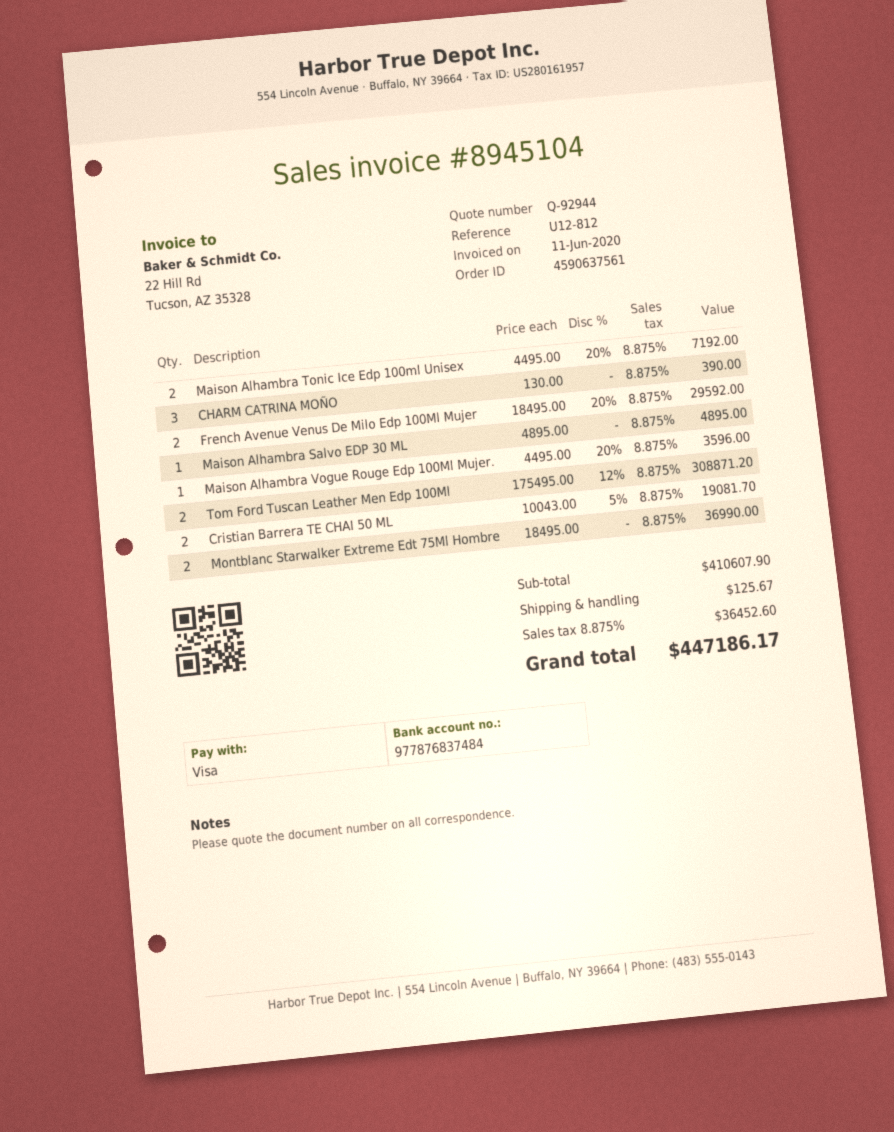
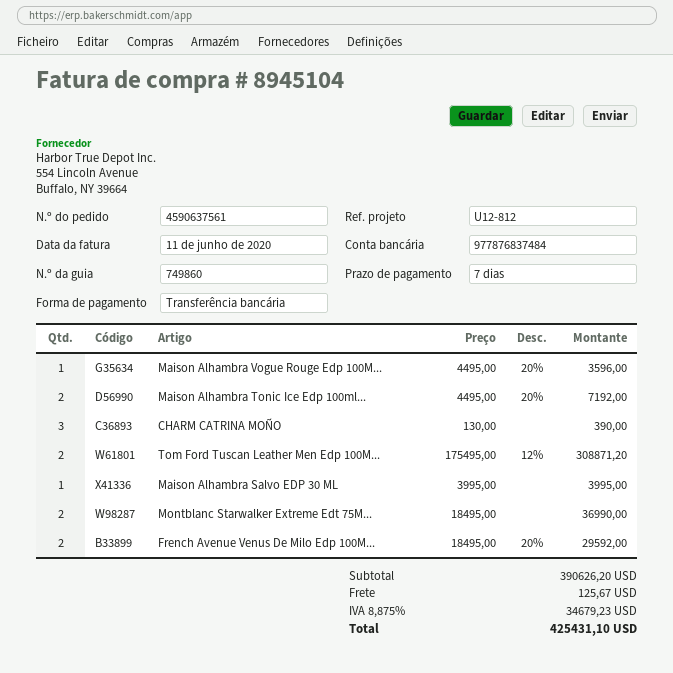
payment method: Visa -> bank transfer
Maison Alhambra Salvo EDP 30 ML: 1 x 4895.00 = 4895.00 -> 1 x 3995.00 = 3995.00
Cristian Barrera TE CHAI 50 ML: 2 x 10043.00 - 5% = 19081.70 -> none
subtotal: 410607.90 -> 390626.20
tax: 8.875% = 36452.60 -> 8.875% = 34679.23
total: 447186.17 -> 425431.10

